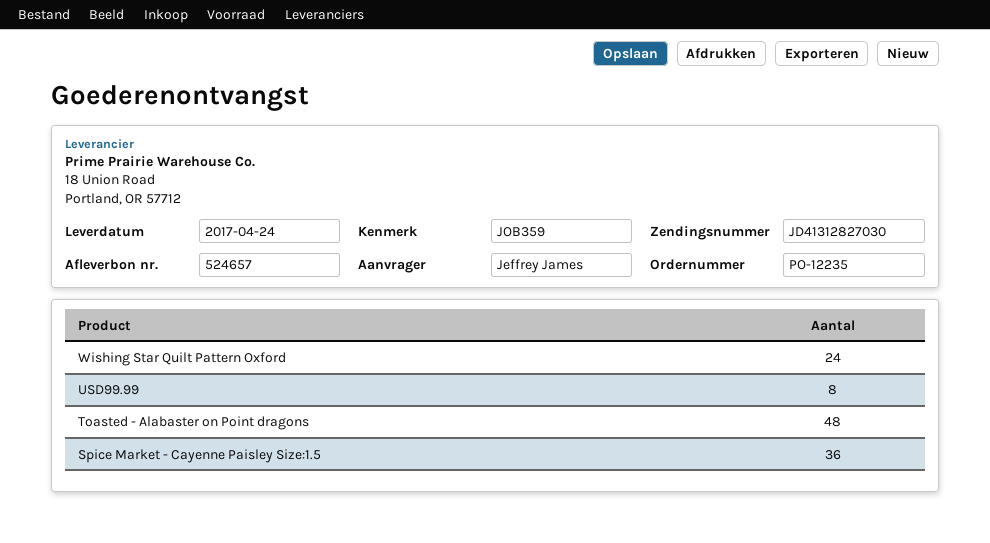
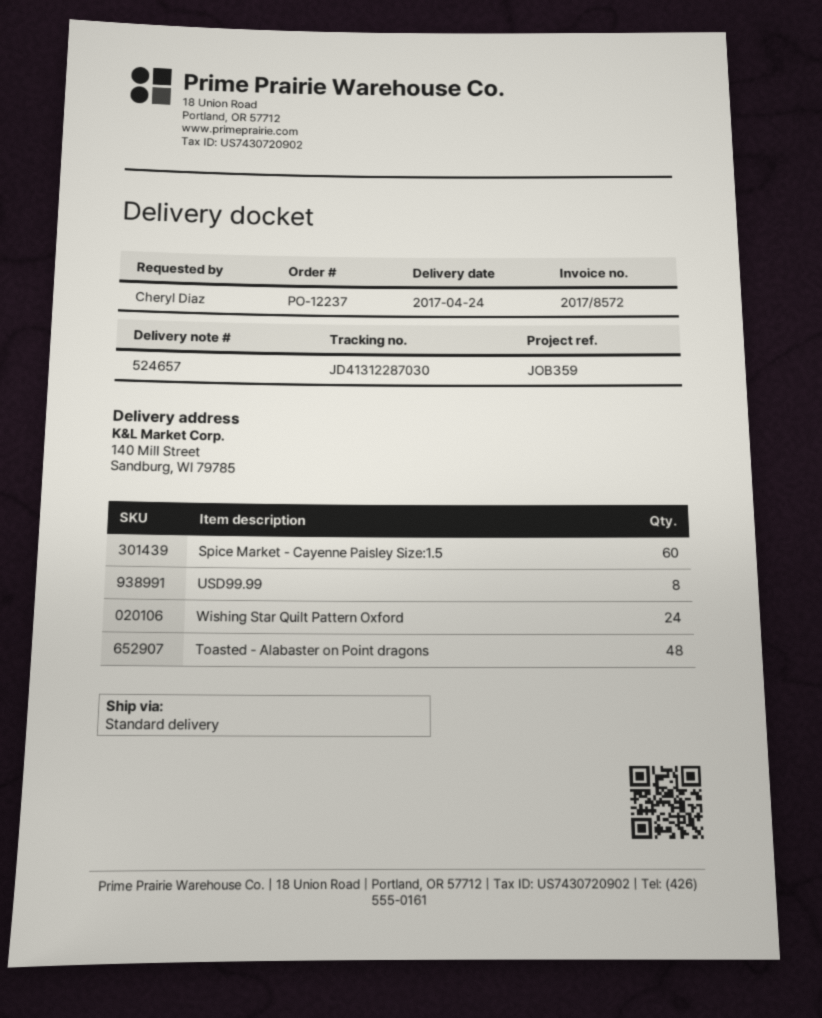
order number: PO-12235 -> PO-12237
ordered by: Jeffrey James -> Cheryl Diaz
tracking number: JD41312827030 -> JD41312287030
Spice Market - Cayenne Paisley Size:1.5: 36 -> 60

